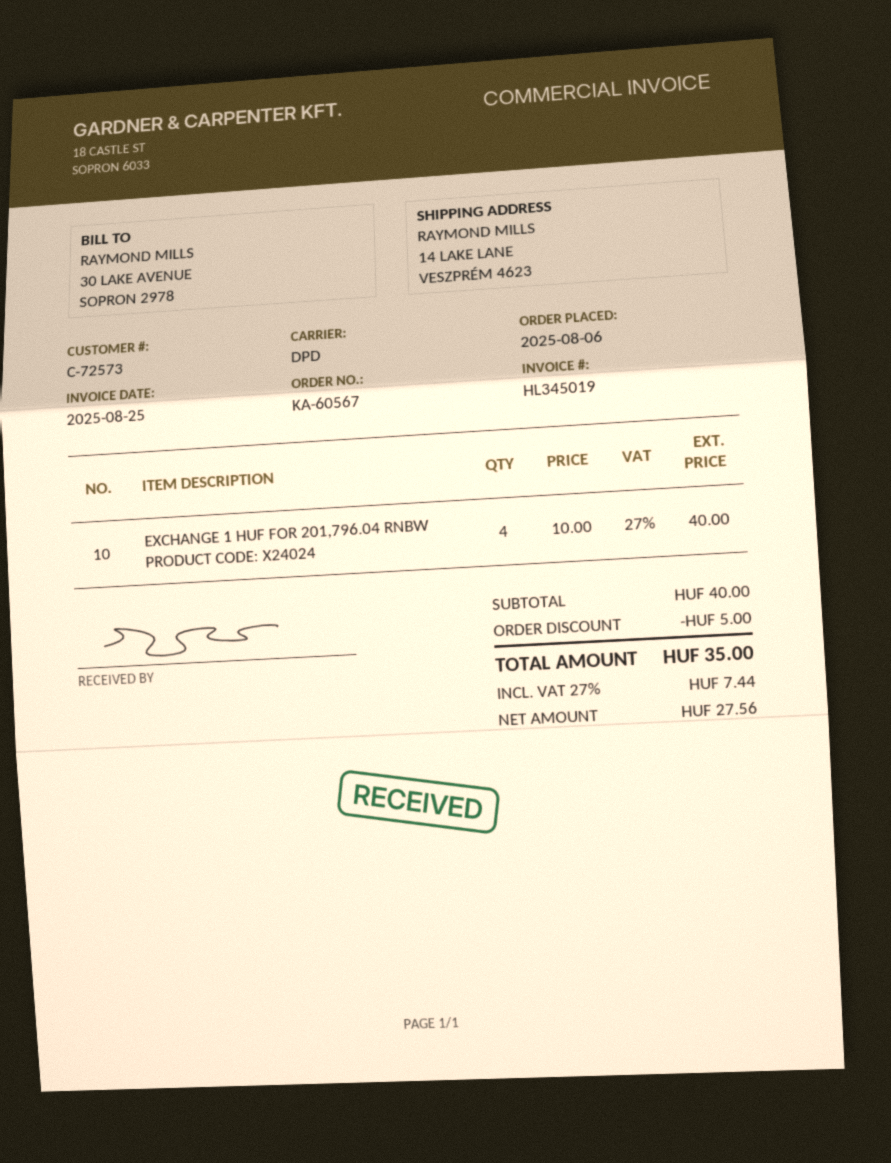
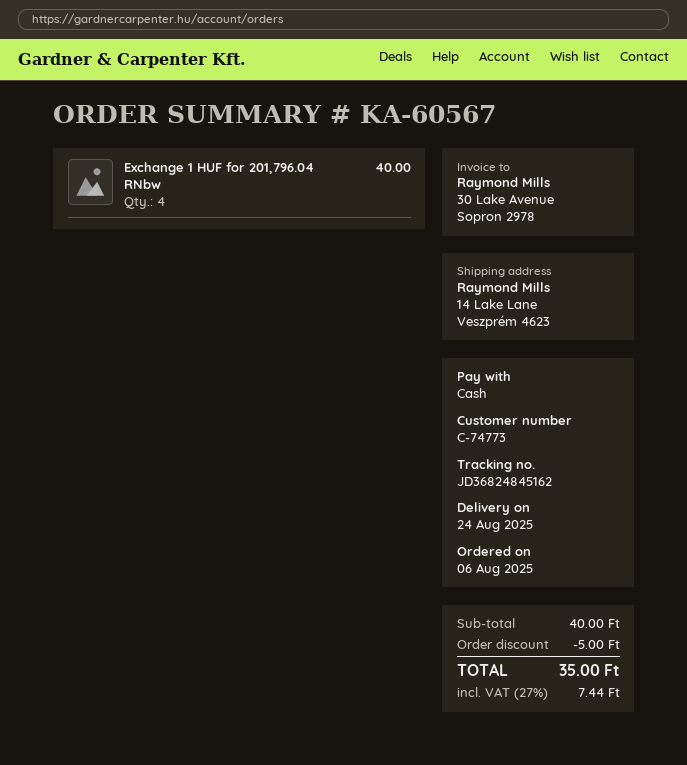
customer number: C-72573 -> C-74773

